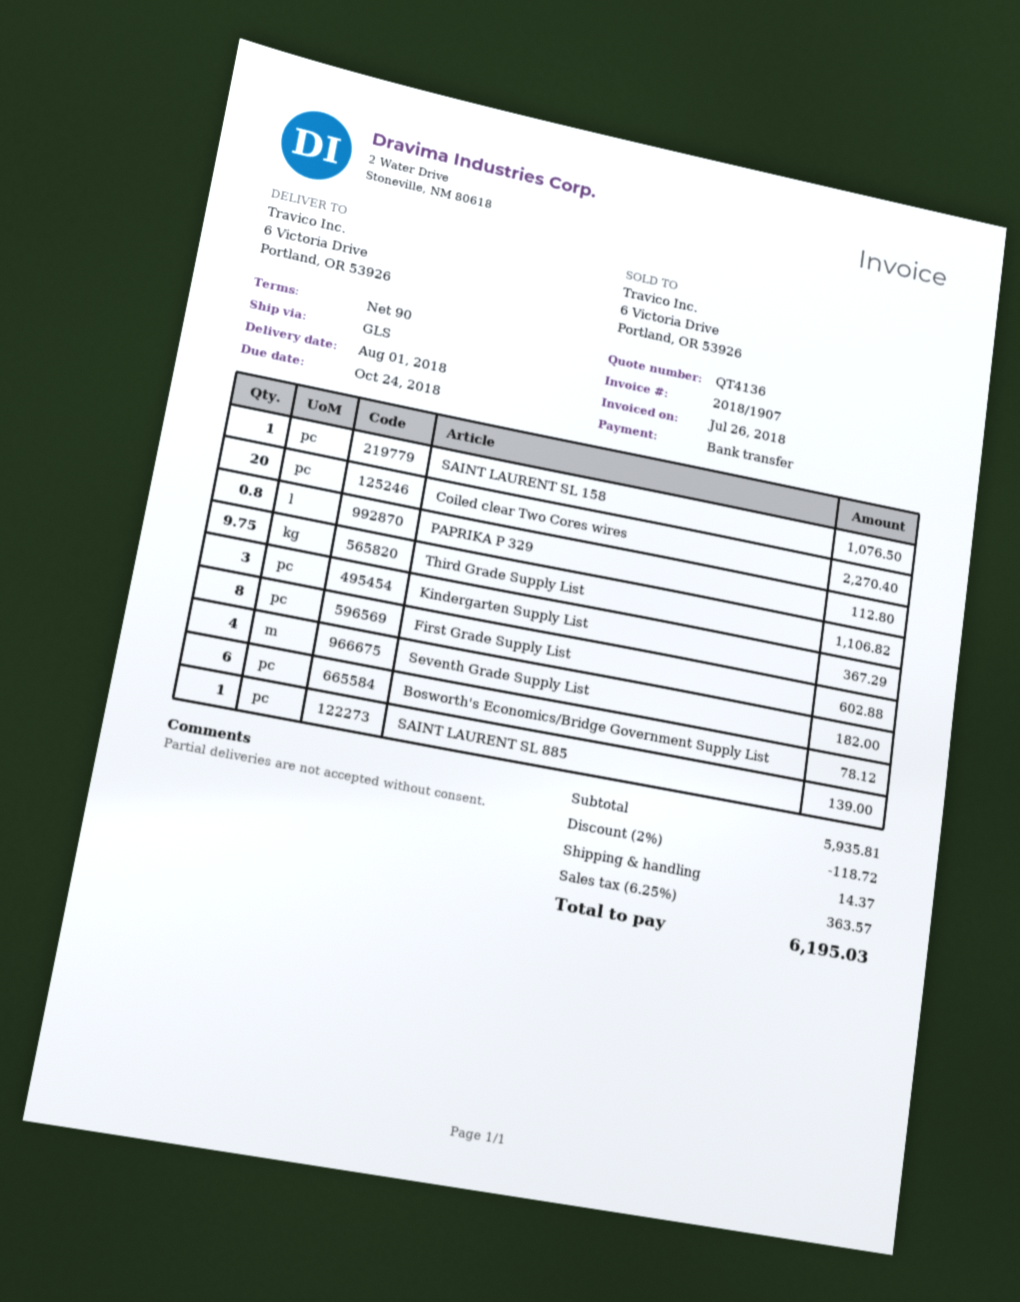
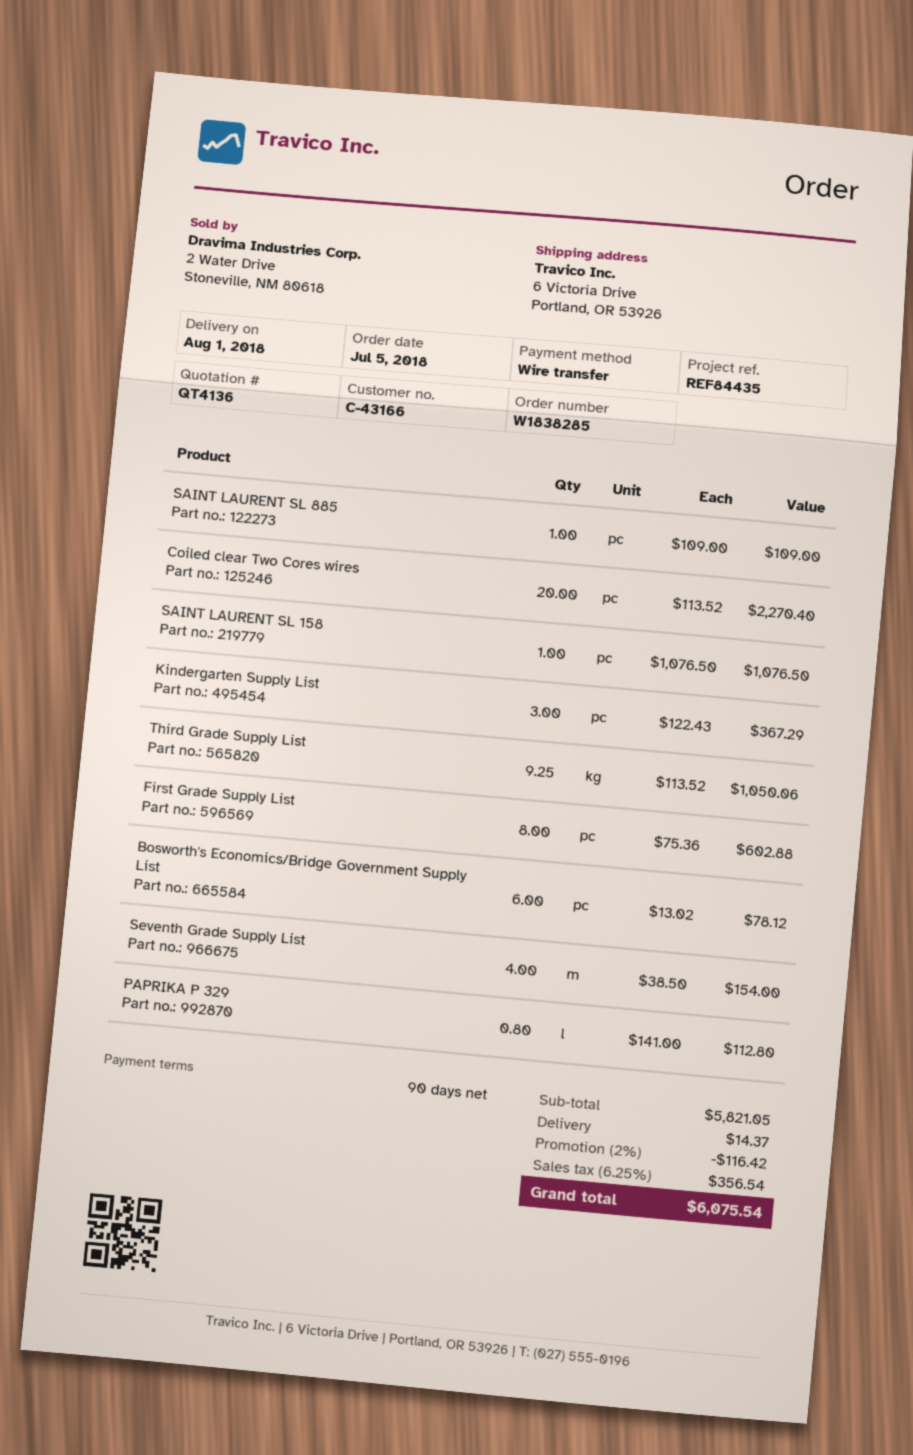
Third Grade Supply List: 9.75 for 1106.82 -> 9.25 for 1050.06
Seventh Grade Supply List: 4 for 182.00 -> 4 for 154.00
SAINT LAURENT SL 885: 1 for 139.00 -> 1 for 109.00
subtotal: 5935.81 -> 5821.05
discount: 2% = 118.72 -> 2% = 116.42
tax: 6.25% = 363.57 -> 6.25% = 356.54
total: 6195.03 -> 6075.54

